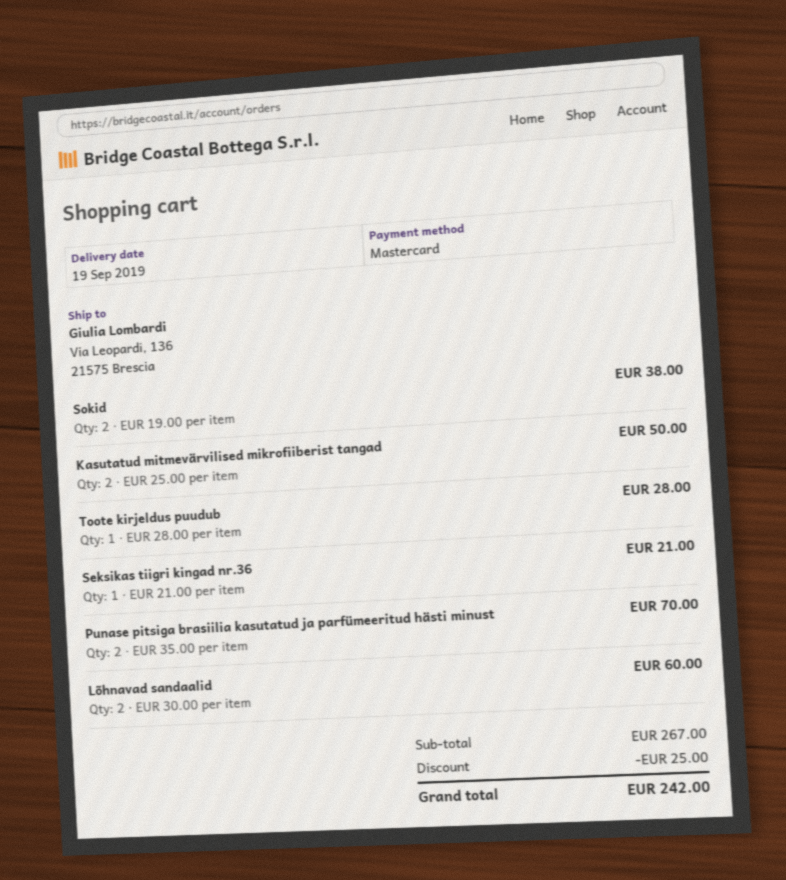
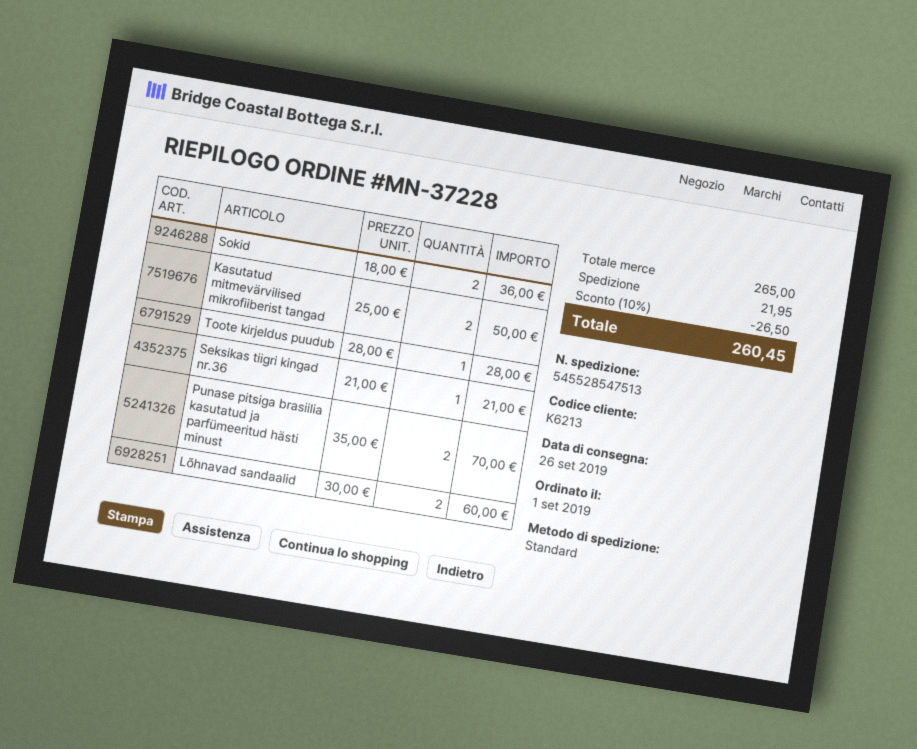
delivery date: 2019-09-19 -> 2019-09-26
Sokid: 2 x 19.00 = 38.00 -> 2 x 18.00 = 36.00
subtotal: 267.00 -> 265.00
discount: 25.00 -> 26.50
shipping: none -> 21.95
total: 242.00 -> 260.45

